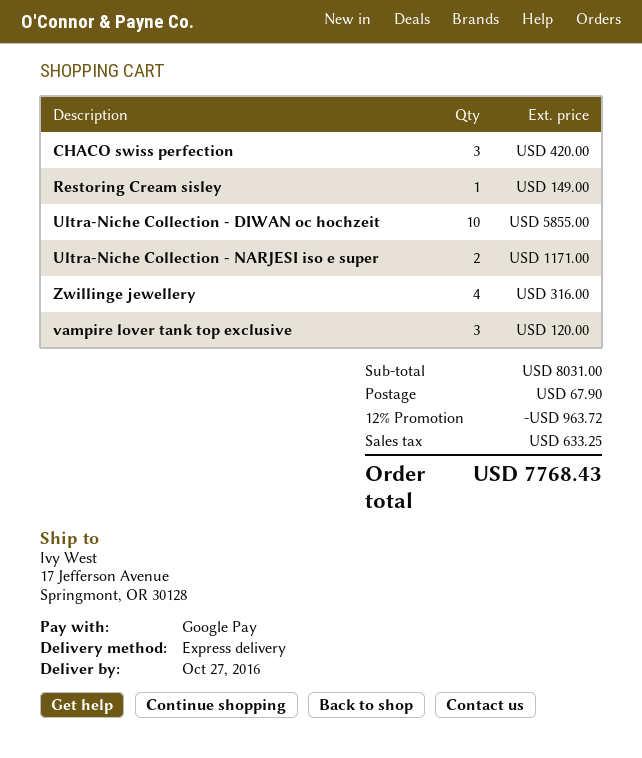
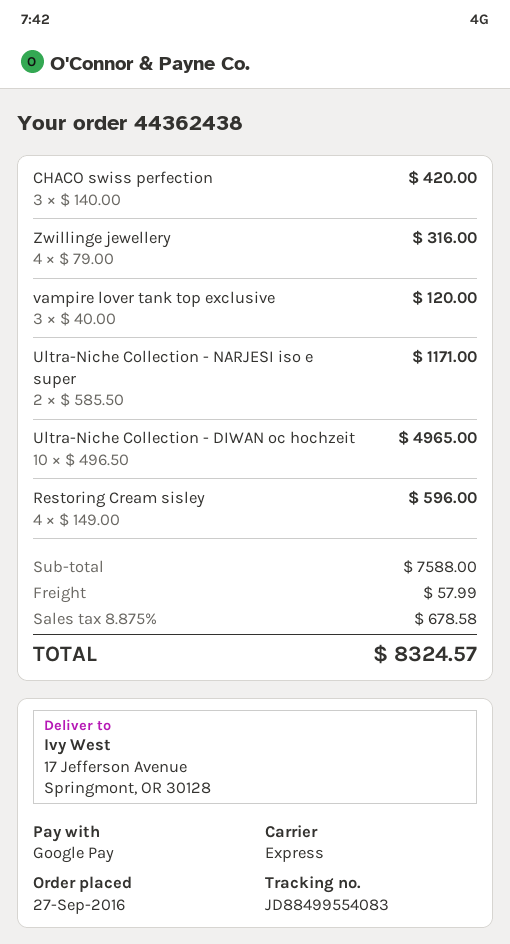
Restoring Cream sisley: 1 for 149.00 -> 4 for 596.00
Ultra-Niche Collection - DIWAN oc hochzeit: 10 for 5855.00 -> 10 for 4965.00
subtotal: 8031.00 -> 7588.00
discount: 12% = 963.72 -> none
shipping: 67.90 -> 57.99
tax: 633.25 -> 678.58
total: 7768.43 -> 8324.57

